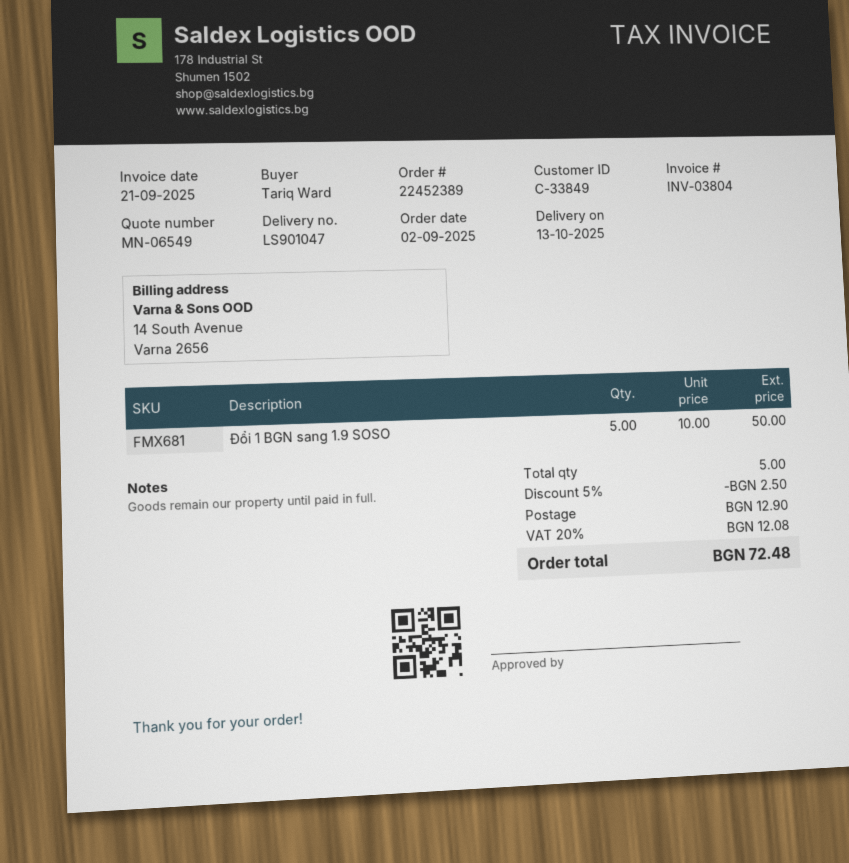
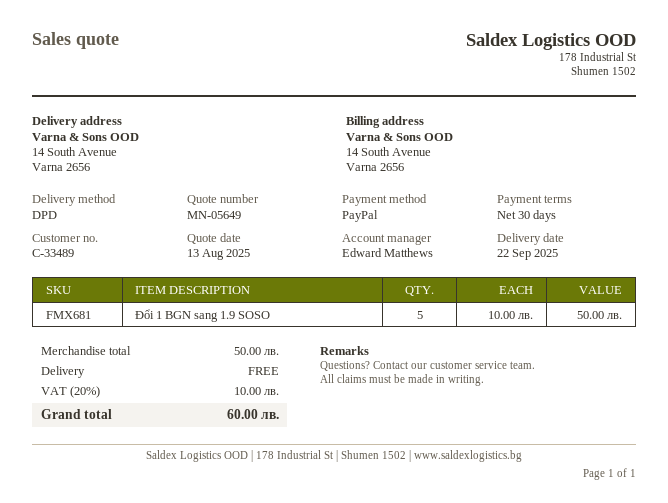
quote number: MN-06549 -> MN-05649
delivery date: 2025-10-13 -> 2025-09-22
customer number: C-33849 -> C-33489
discount: 5% = 2.50 -> none
shipping: 12.90 -> 0.00
tax: 20% = 12.08 -> 20% = 10.00
total: 72.48 -> 60.00

